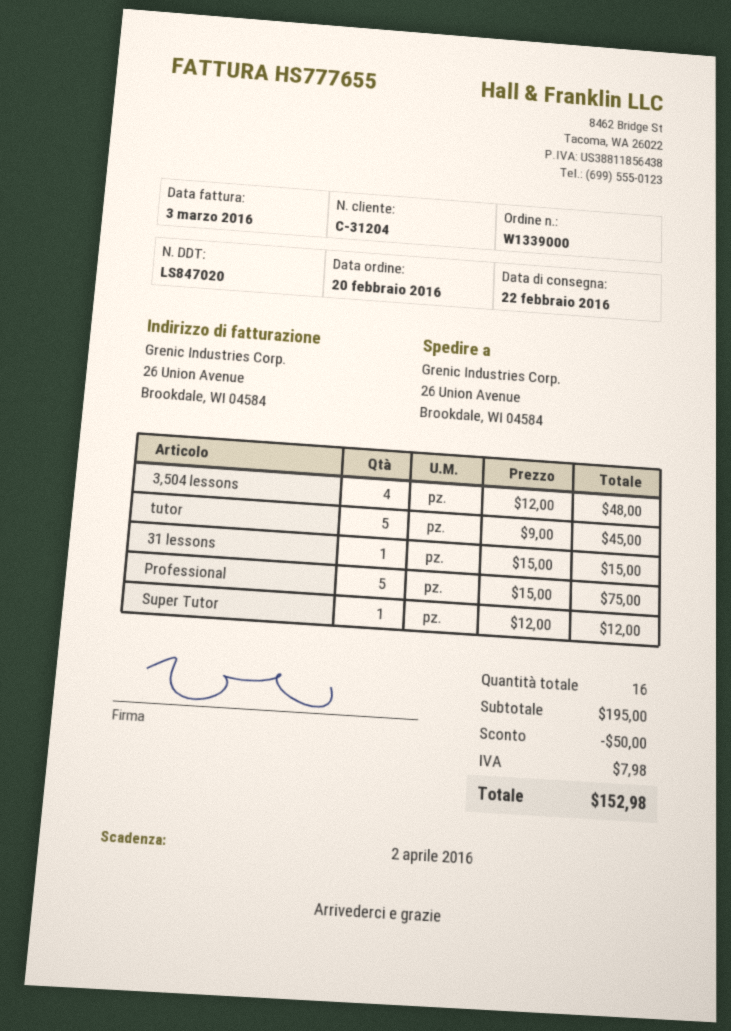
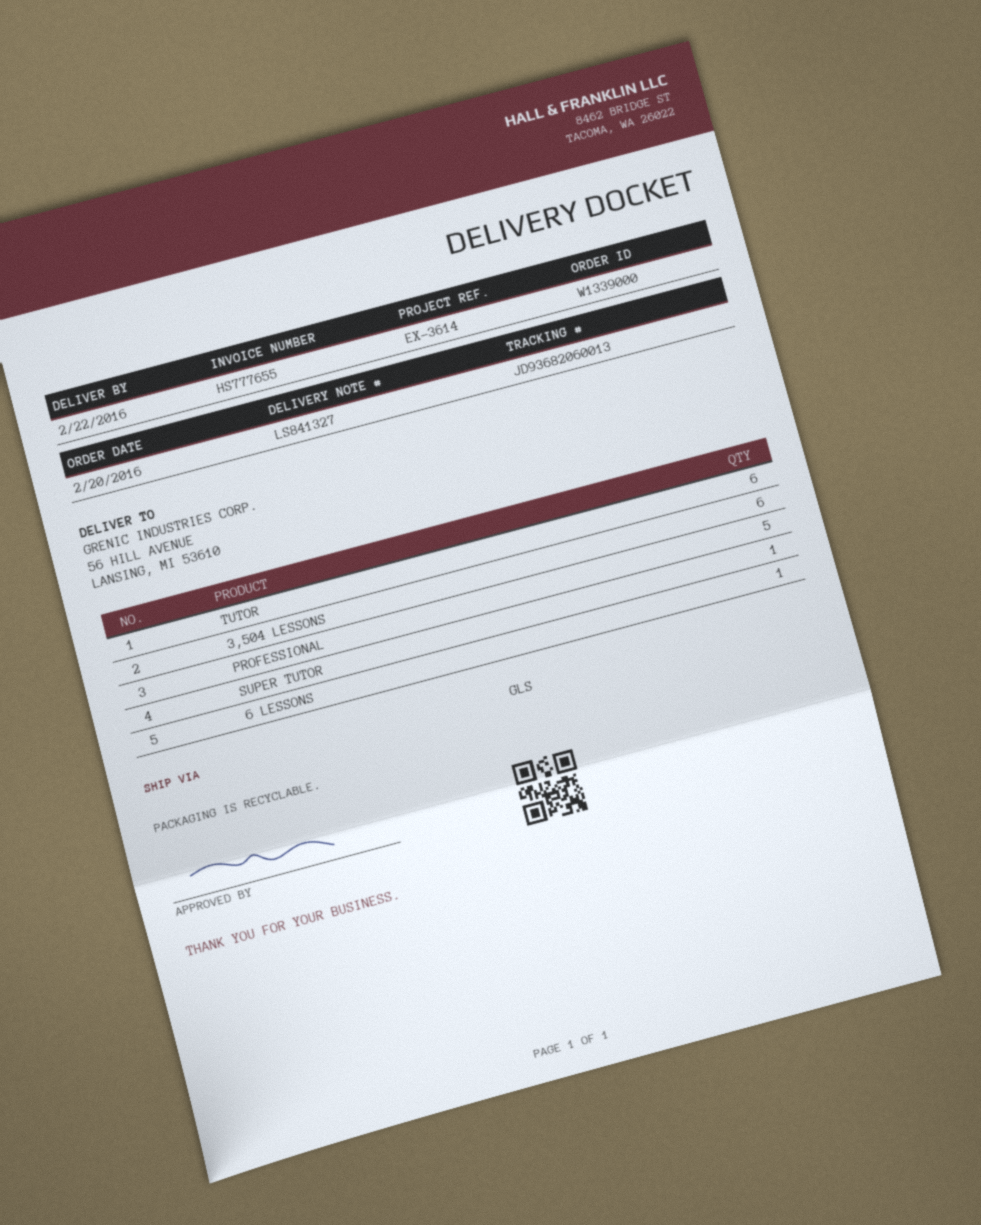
delivery note number: LS847020 -> LS841327
ship to: 26 Union Avenue, Brookdale, WI 04584 -> 56 HILL AVENUE, LANSING, MI 53610
3,504 lessons: 4 -> 6
tutor: 5 -> 6
31 lessons: 1 -> none
6 LESSONS: none -> 1

